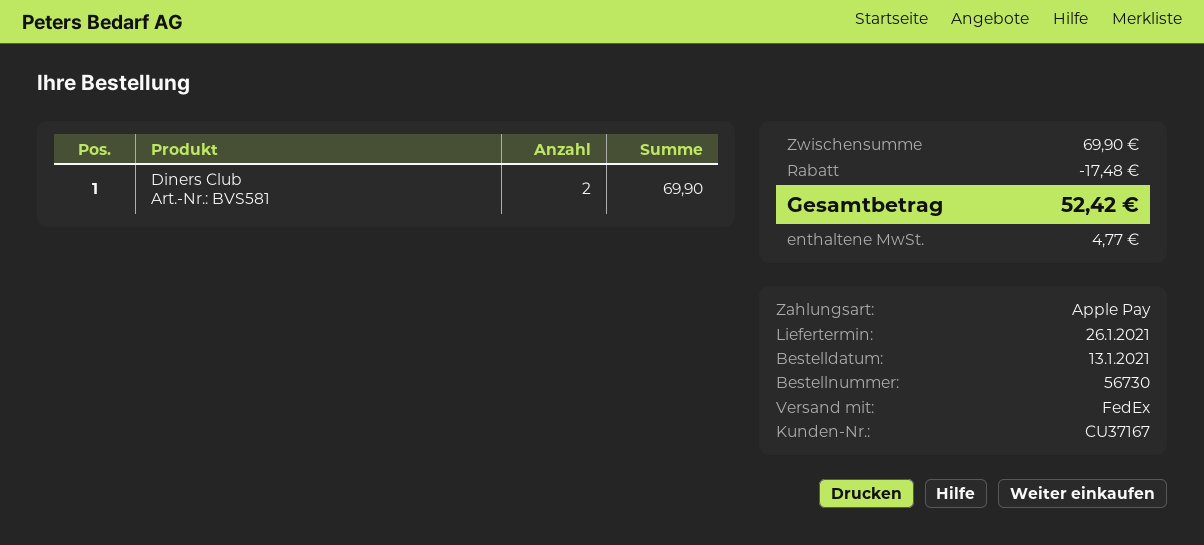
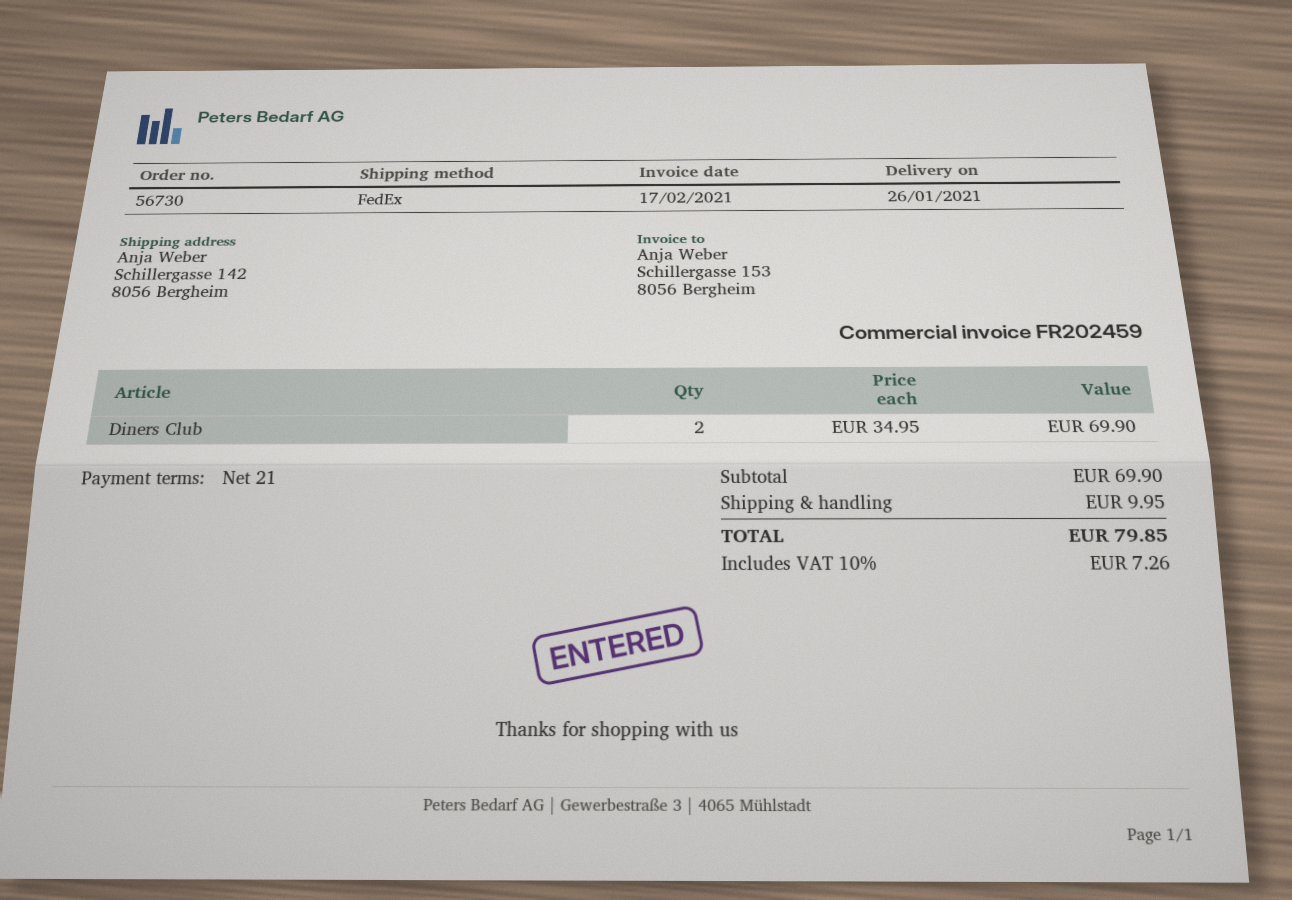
discount: 17.48 -> none
shipping: none -> 9.95
tax: 4.77 -> 7.26
total: 52.42 -> 79.85

